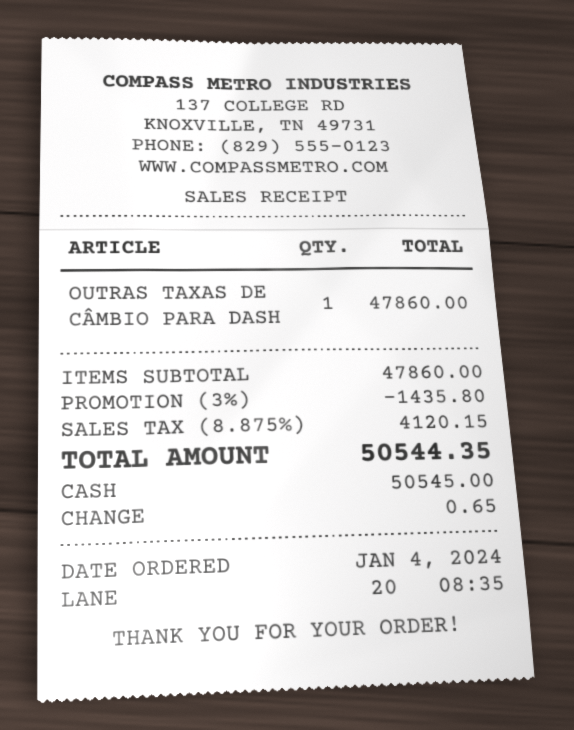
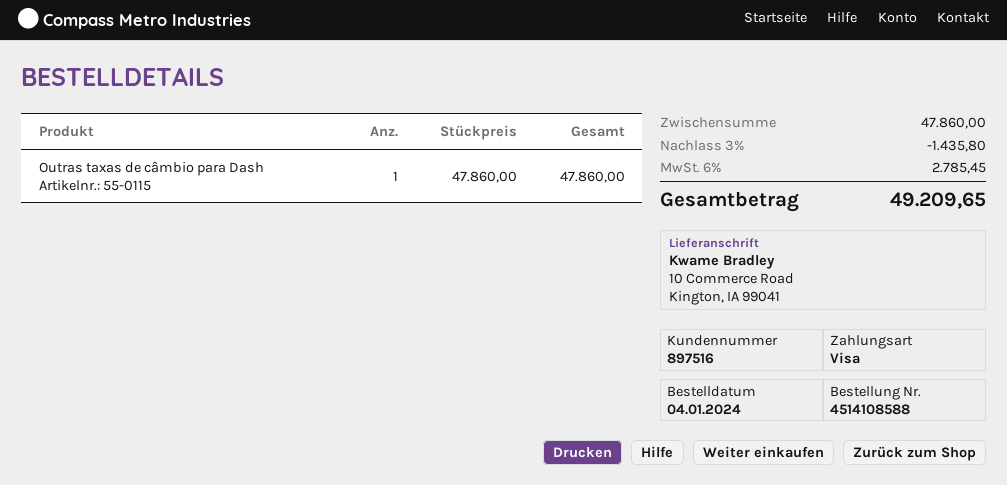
payment method: cash -> Visa
tax: 8.875% = 4120.15 -> 6% = 2785.45
total: 50544.35 -> 49209.65

